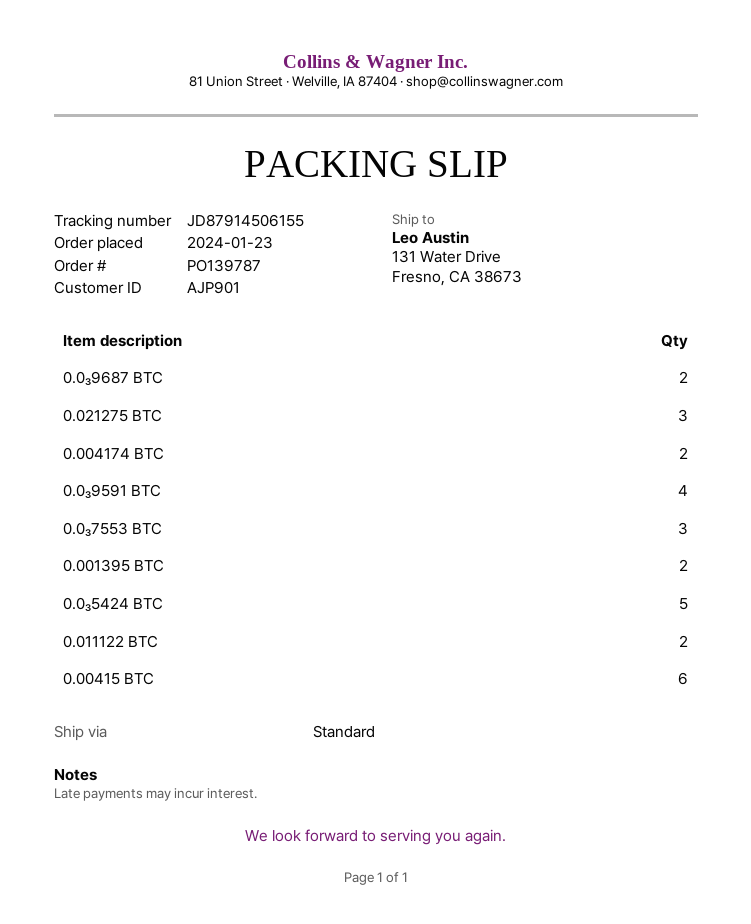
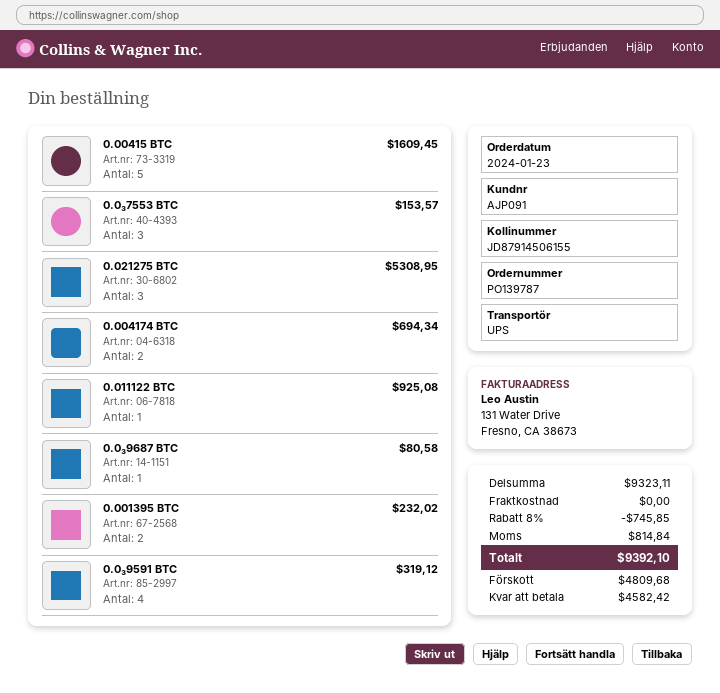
customer number: AJP901 -> AJP091
shipping method: standard -> UPS
0.0₃9687 BTC: 2 -> 1
0.0₃5424 BTC: 5 -> none
0.011122 BTC: 2 -> 1
0.00415 BTC: 6 -> 5

